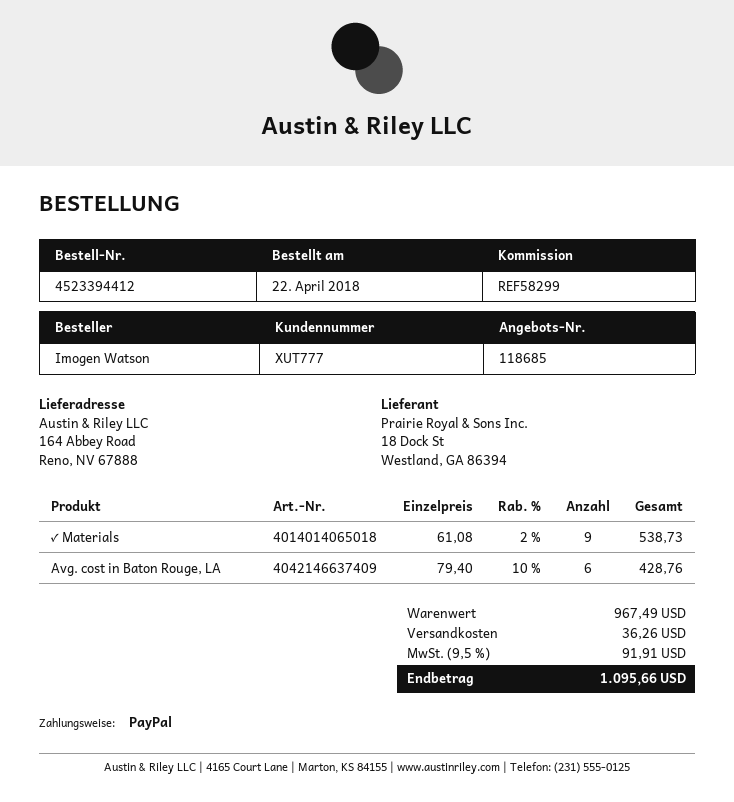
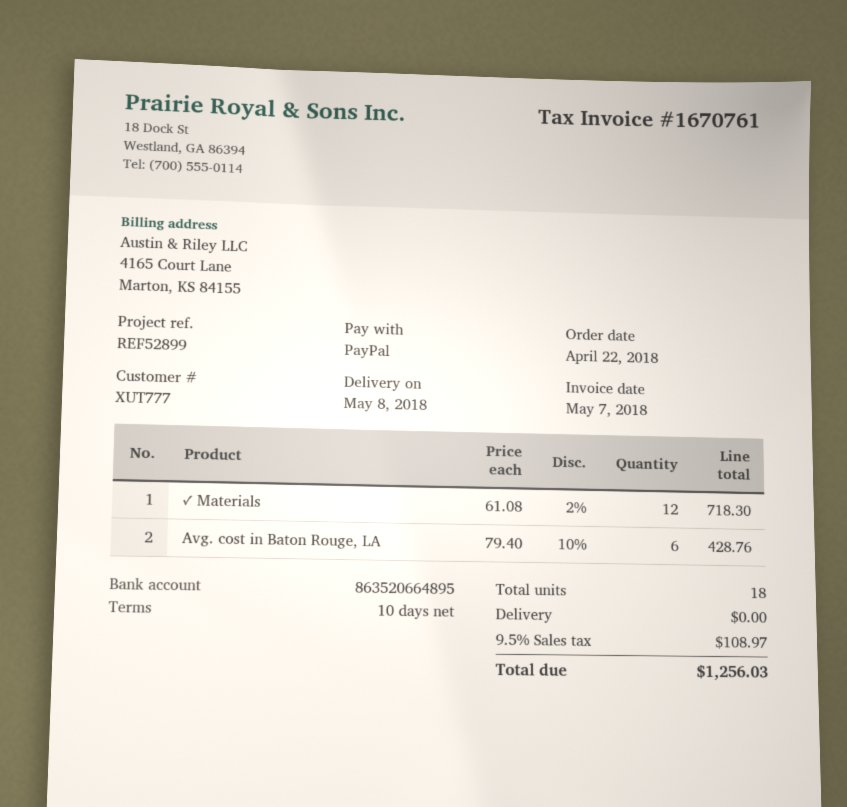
reference: REF58299 -> REF52899
✓ Materials: 9 x 61.08 - 2% = 538.73 -> 12 x 61.08 - 2% = 718.30
shipping: 36.26 -> 0.00
tax: 9.5% = 91.91 -> 9.5% = 108.97
total: 1095.66 -> 1256.03

